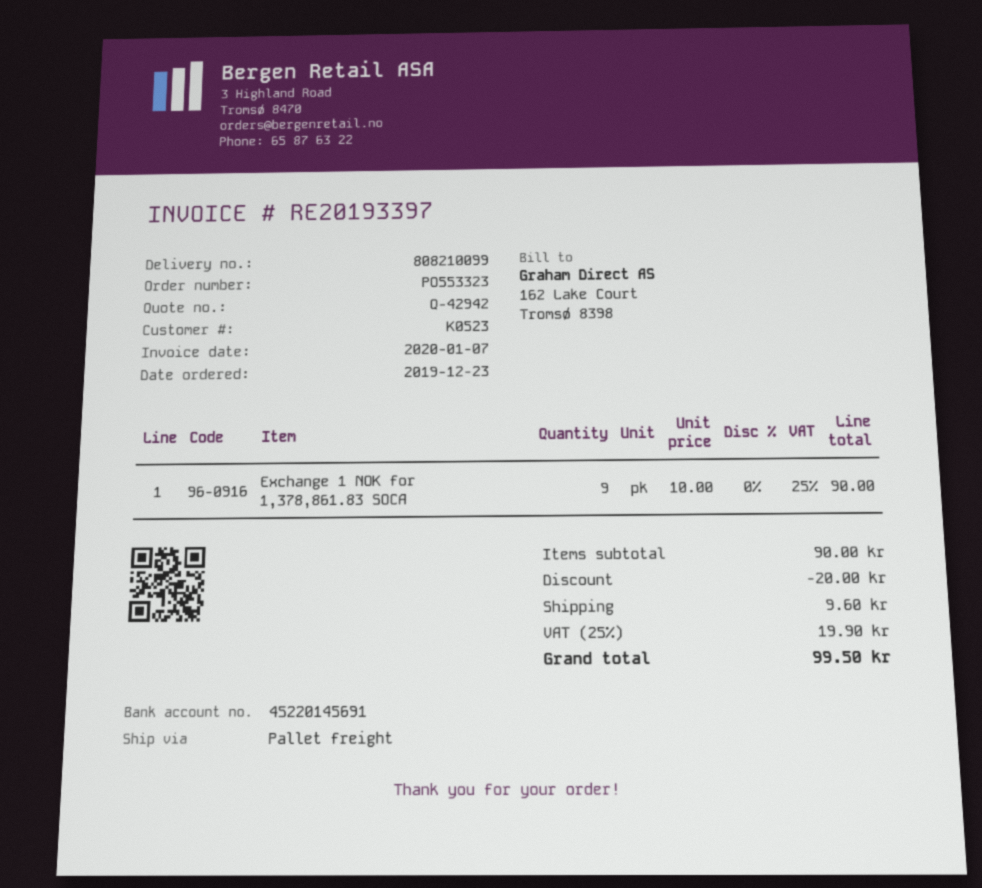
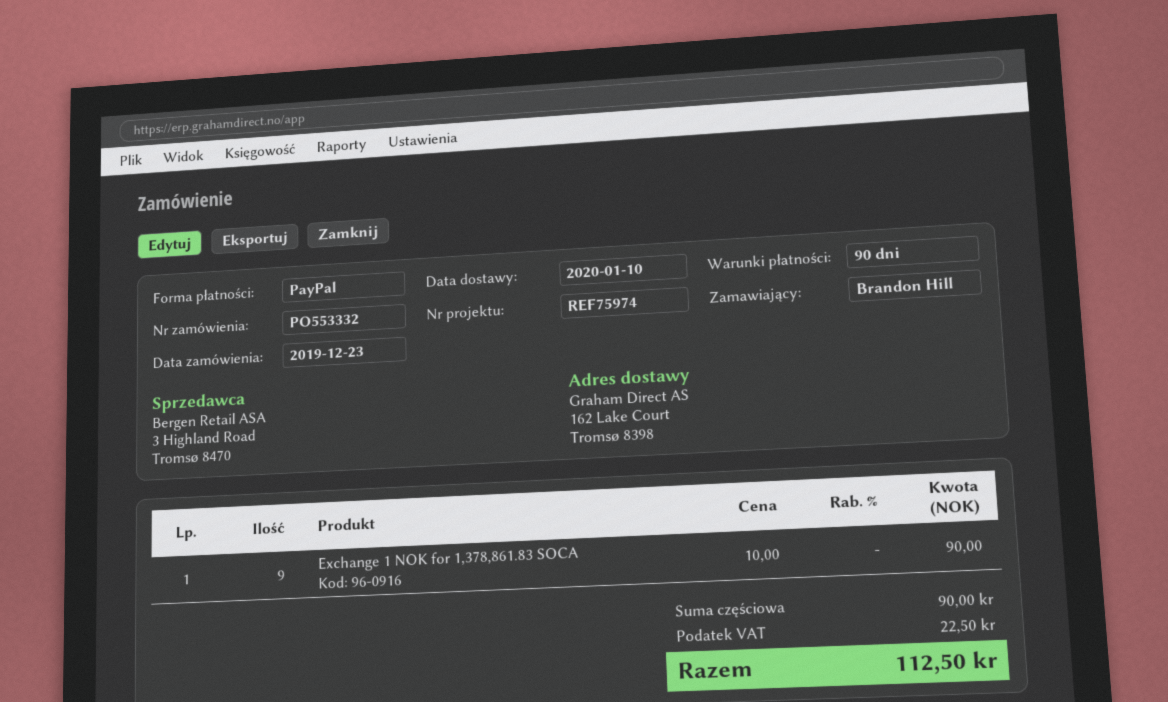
order number: PO553323 -> PO553332
discount: 20.00 -> none
shipping: 9.60 -> none
tax: 19.90 -> 22.50
total: 99.50 -> 112.50

